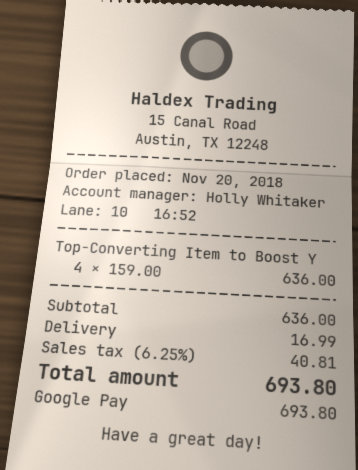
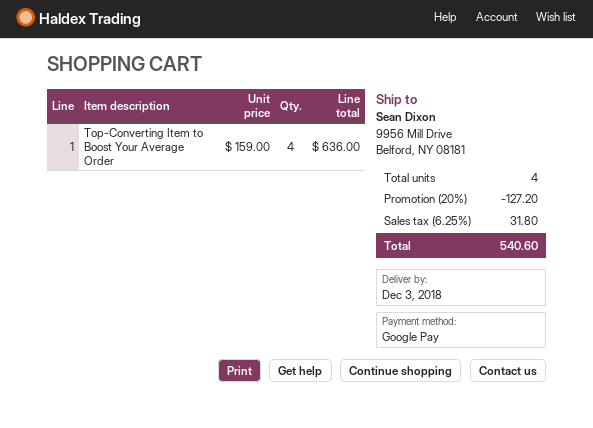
discount: none -> 20% = 127.20
shipping: 16.99 -> none
tax: 6.25% = 40.81 -> 6.25% = 31.80
total: 693.80 -> 540.60

